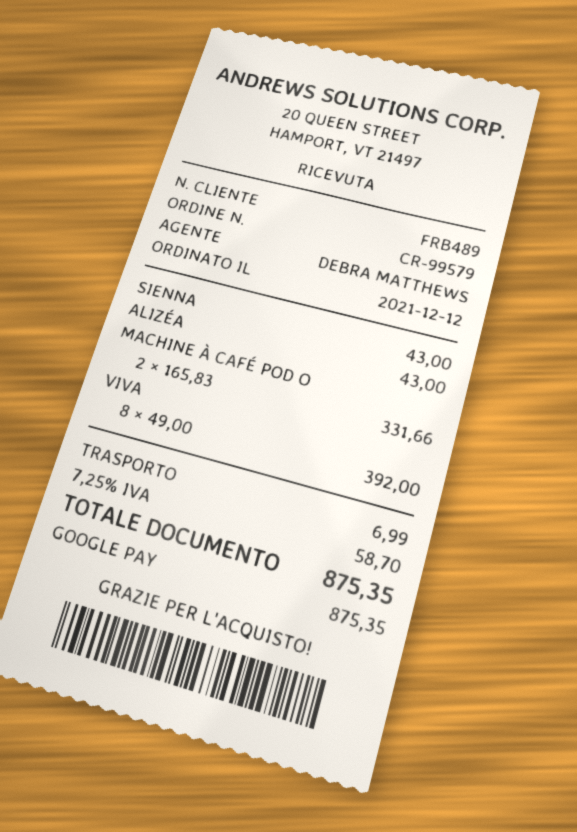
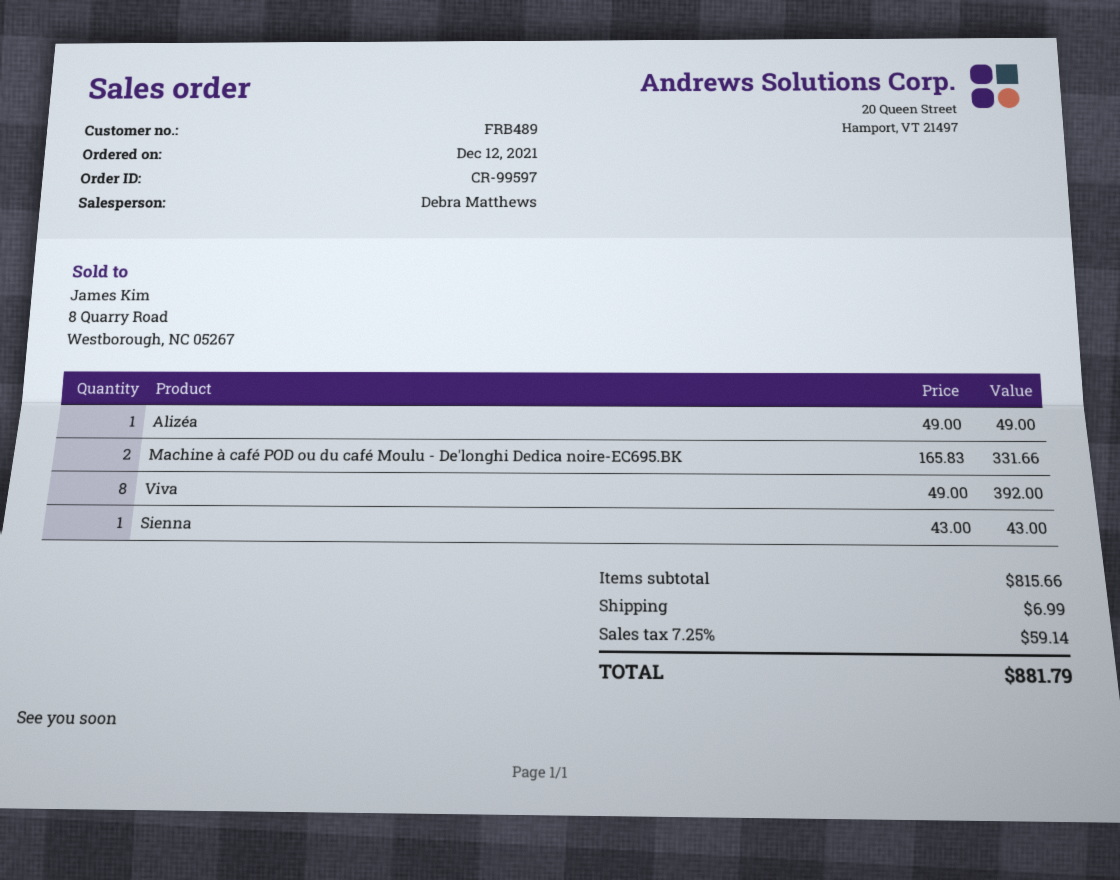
order number: CR-99579 -> CR-99597
ALIZÉA: 1 x 43.00 = 43.00 -> 1 x 49.00 = 49.00
tax: 7.25% = 58.70 -> 7.25% = 59.14
total: 875.35 -> 881.79

